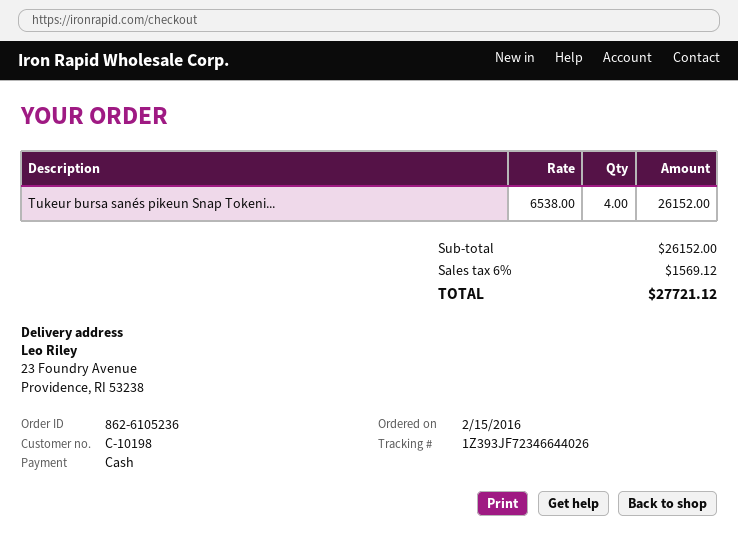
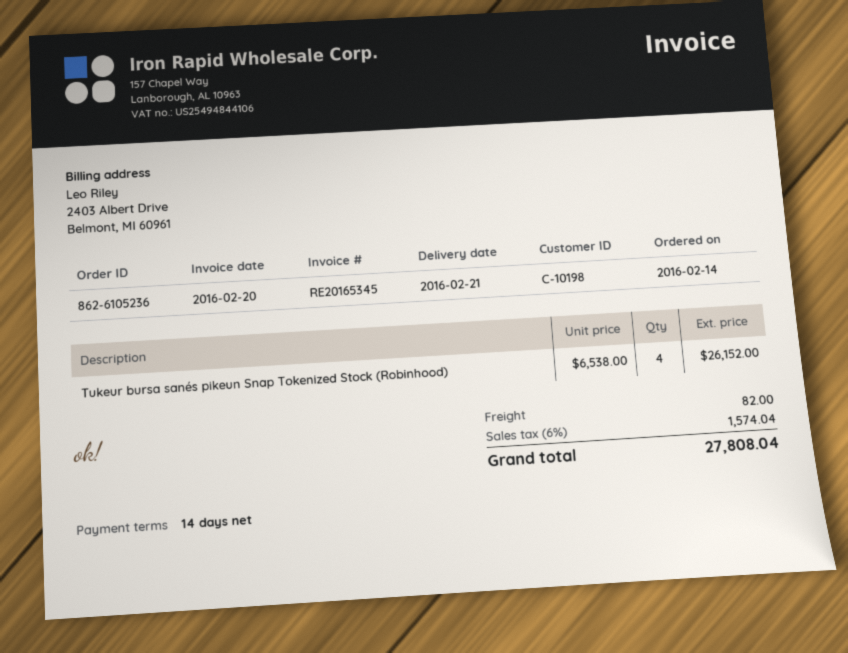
order date: 2016-02-15 -> 2016-02-14
shipping: none -> 82.00
tax: 6% = 1569.12 -> 6% = 1574.04
total: 27721.12 -> 27808.04

